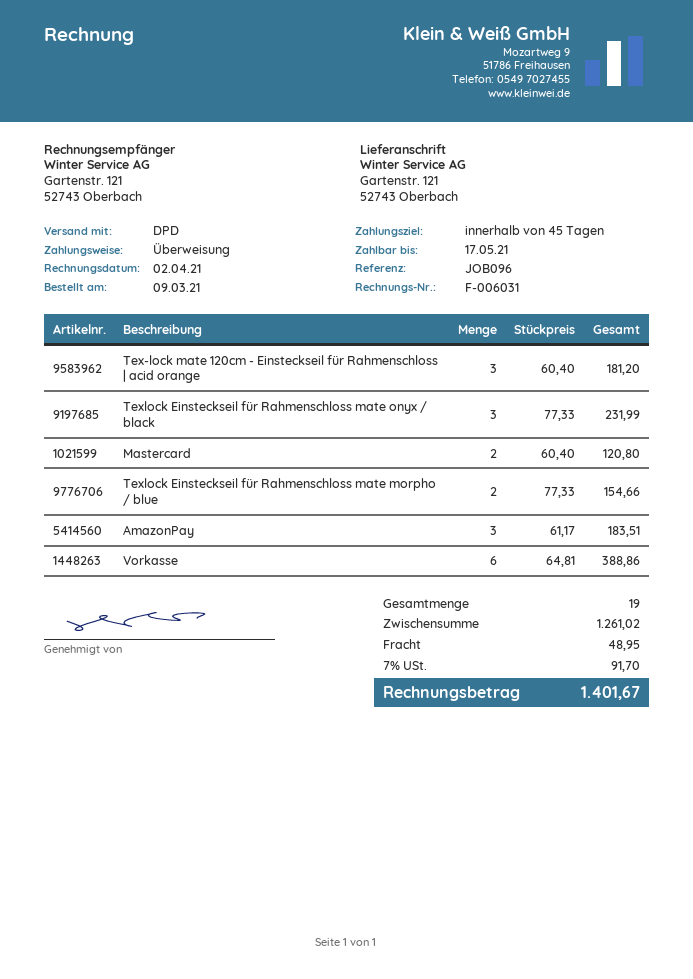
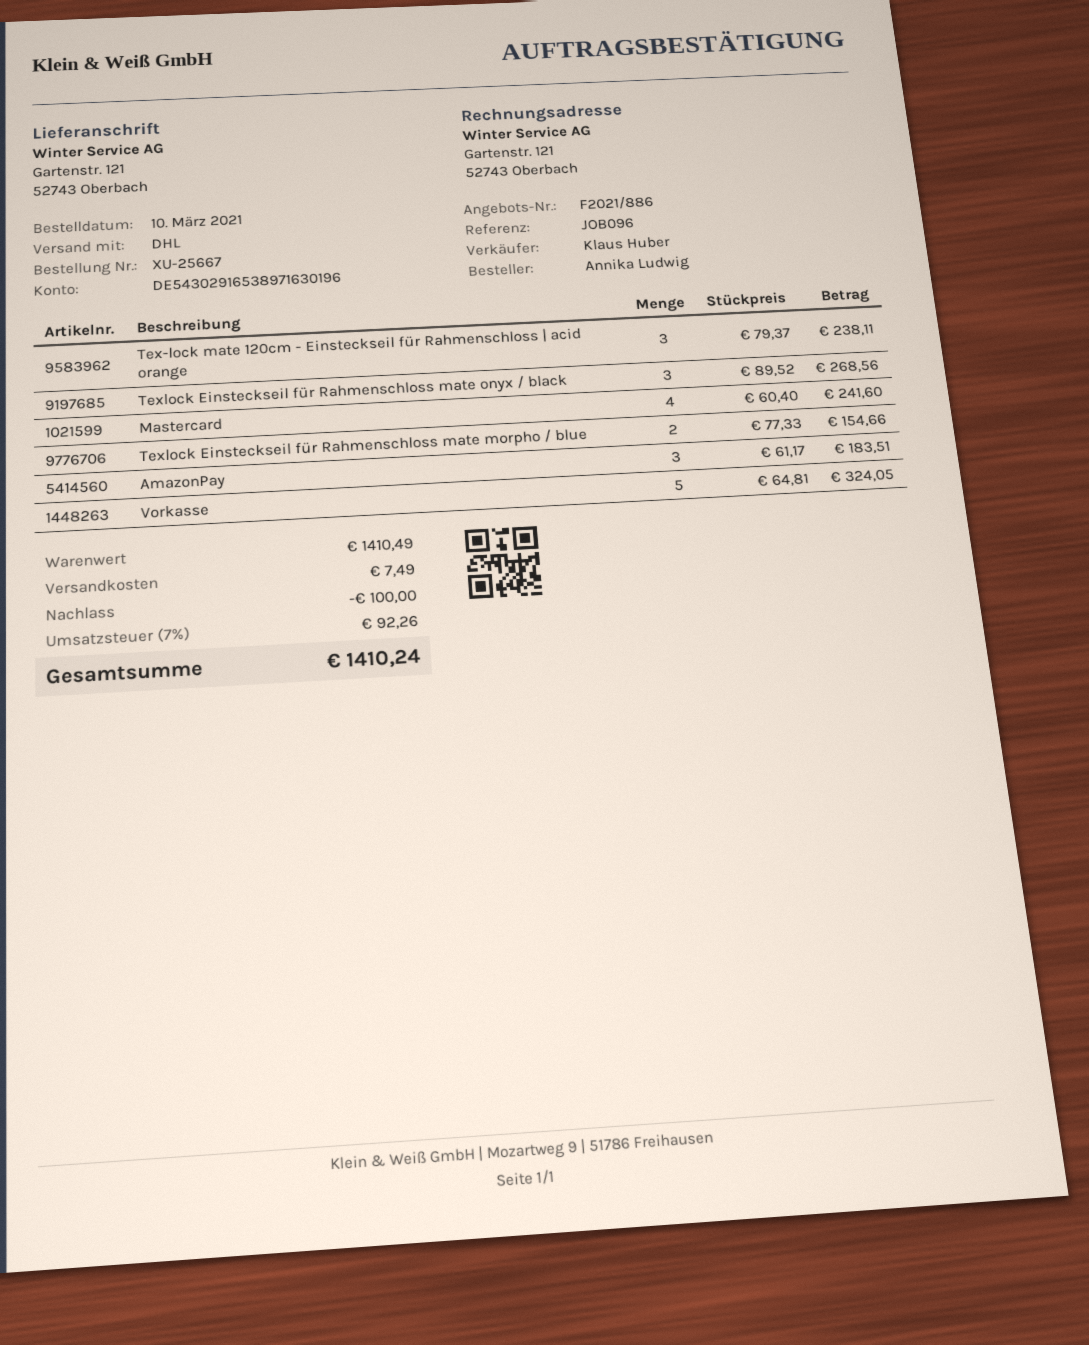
order date: 2021-03-09 -> 2021-03-10
shipping method: DPD -> DHL
Tex-lock mate 120cm - Einsteckseil für Rahmenschloss | acid orange: 3 x 60.40 = 181.20 -> 3 x 79.37 = 238.11
Texlock Einsteckseil für Rahmenschloss mate onyx / black: 3 x 77.33 = 231.99 -> 3 x 89.52 = 268.56
Mastercard: 2 x 60.40 = 120.80 -> 4 x 60.40 = 241.60
Vorkasse: 6 x 64.81 = 388.86 -> 5 x 64.81 = 324.05
subtotal: 1261.02 -> 1410.49
discount: none -> 100.00
shipping: 48.95 -> 7.49
tax: 7% = 91.70 -> 7% = 92.26
total: 1401.67 -> 1410.24

